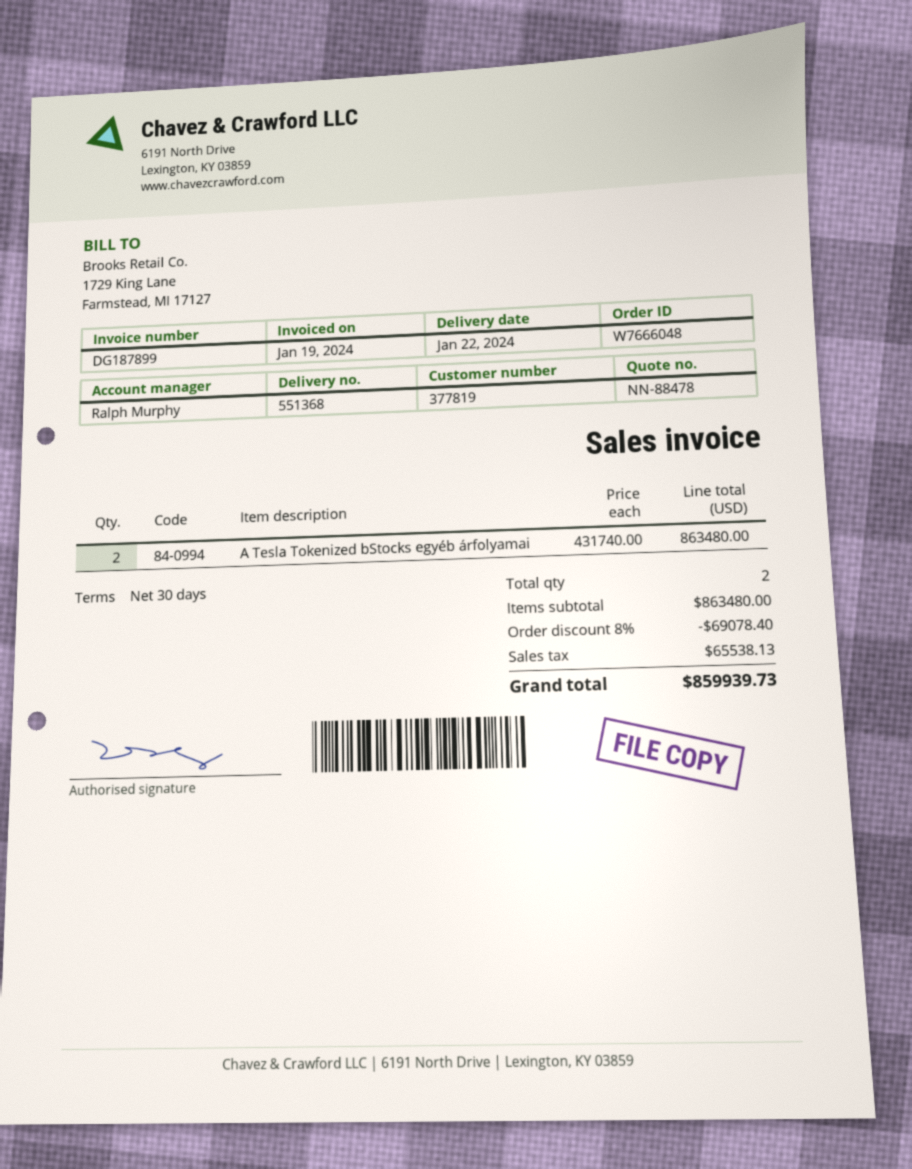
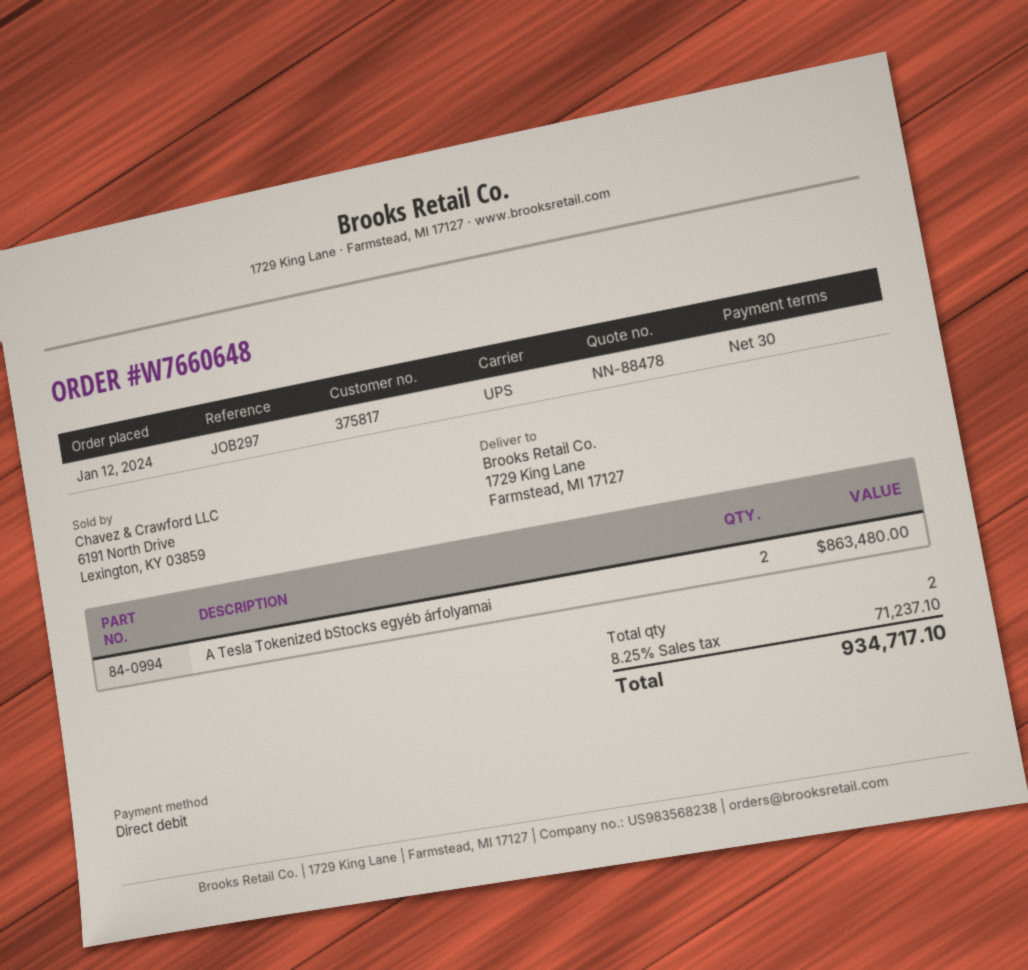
order number: W7666048 -> W7660648
customer number: 377819 -> 375817
discount: 8% = 69078.40 -> none
tax: 65538.13 -> 71237.10
total: 859939.73 -> 934717.10

